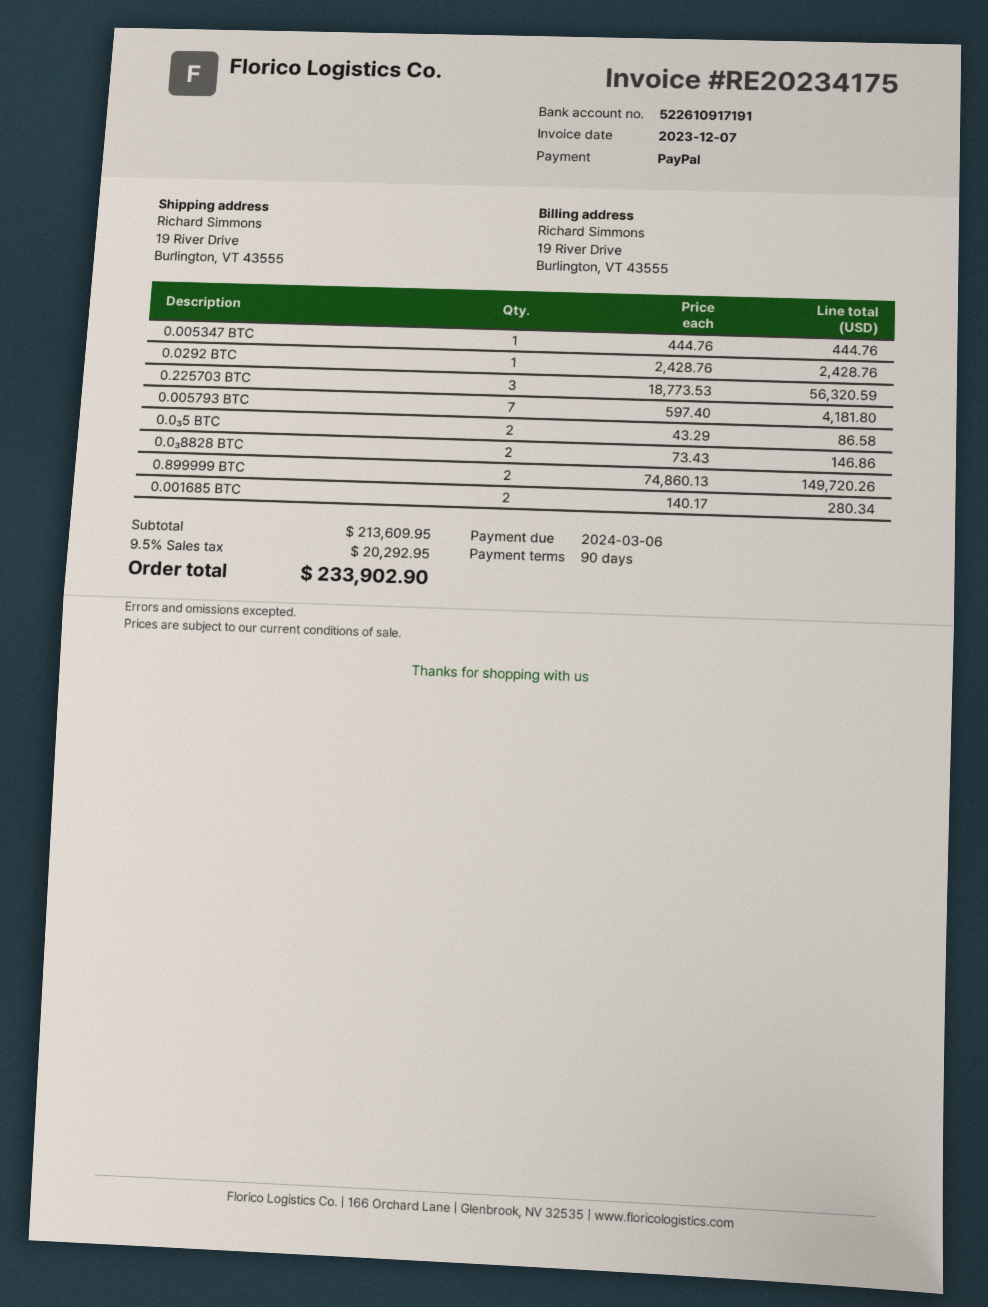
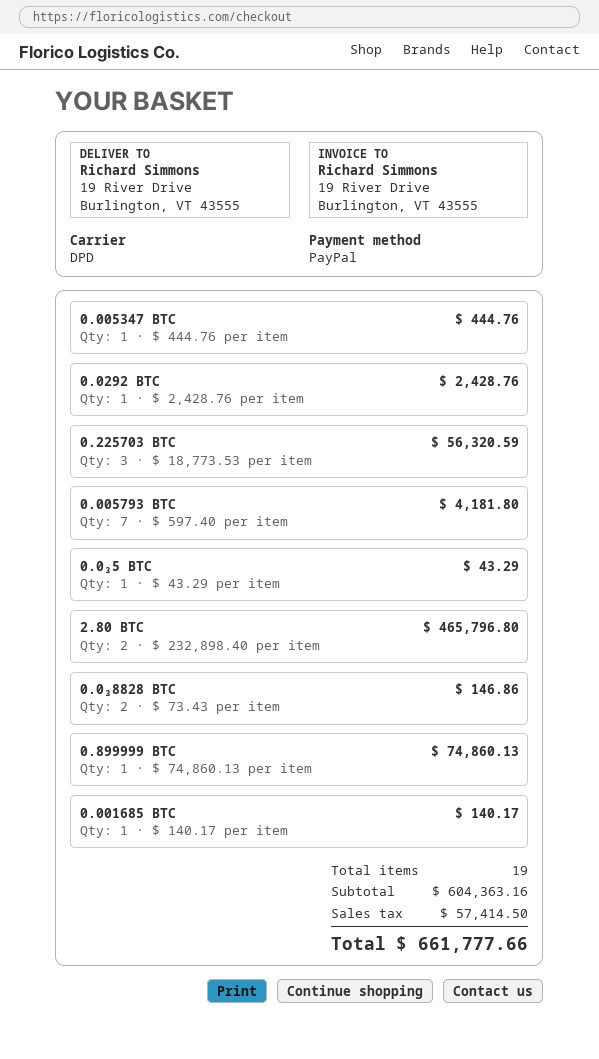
0.0₃5 BTC: 2 x 43.29 = 86.58 -> 1 x 43.29 = 43.29
0.899999 BTC: 2 x 74860.13 = 149720.26 -> 1 x 74860.13 = 74860.13
0.001685 BTC: 2 x 140.17 = 280.34 -> 1 x 140.17 = 140.17
2.80 BTC: none -> 2 x 232898.40 = 465796.80
subtotal: 213609.95 -> 604363.16
tax: 20292.95 -> 57414.50
total: 233902.90 -> 661777.66

